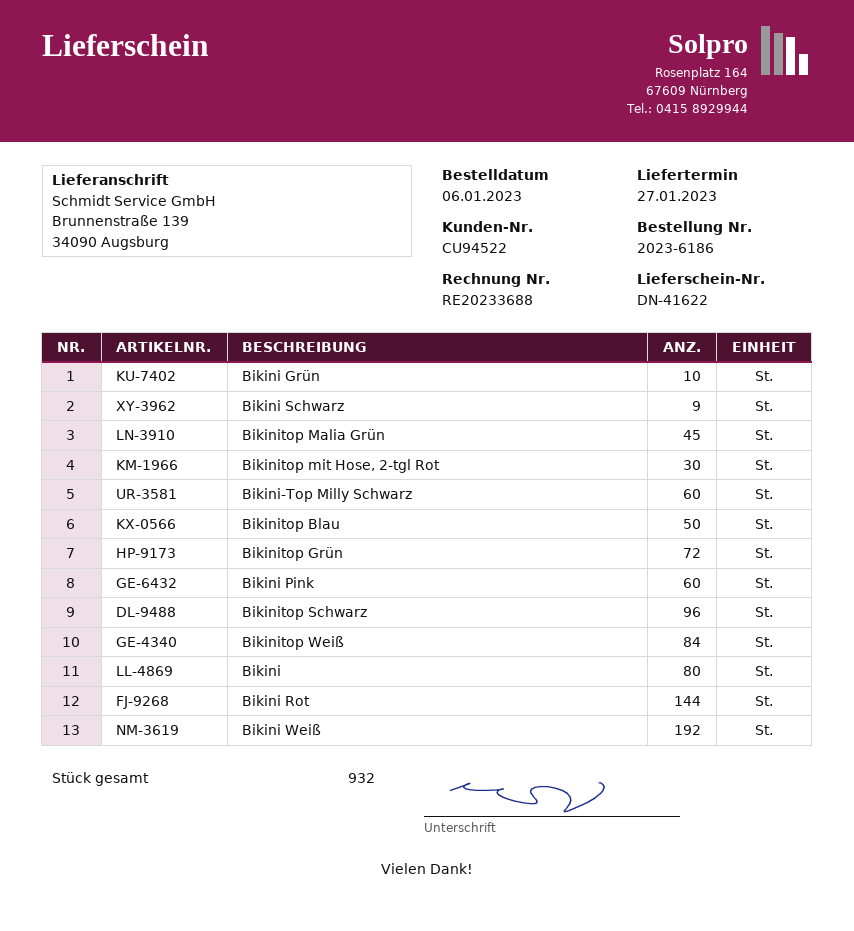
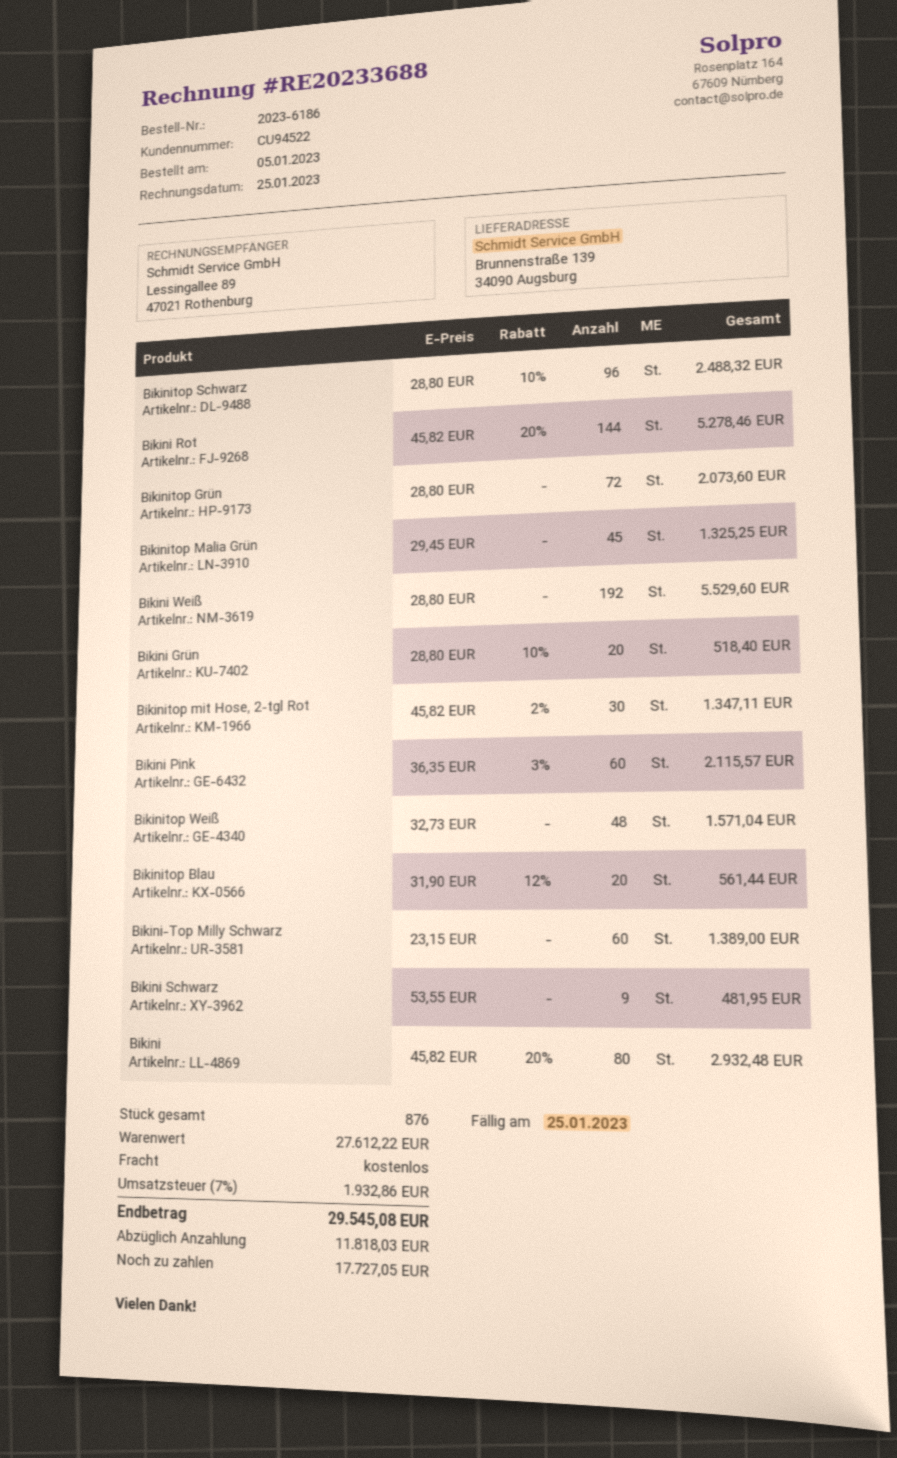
order date: 2023-01-06 -> 2023-01-05
Bikini Grün: 10 -> 20
Bikinitop Blau: 50 -> 20
Bikinitop Weiß: 84 -> 48
total quantity: 932 -> 876

